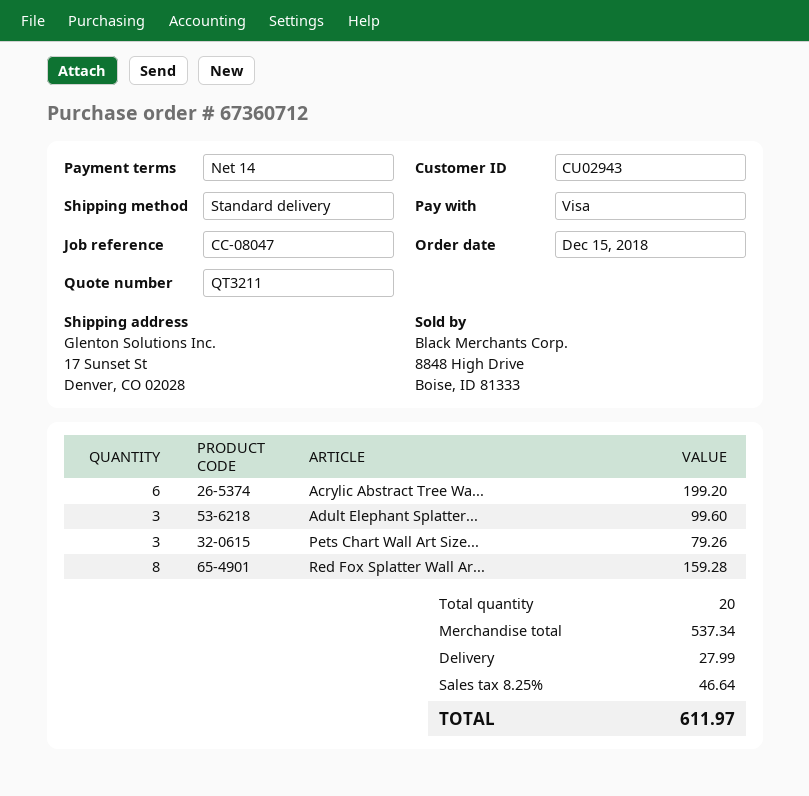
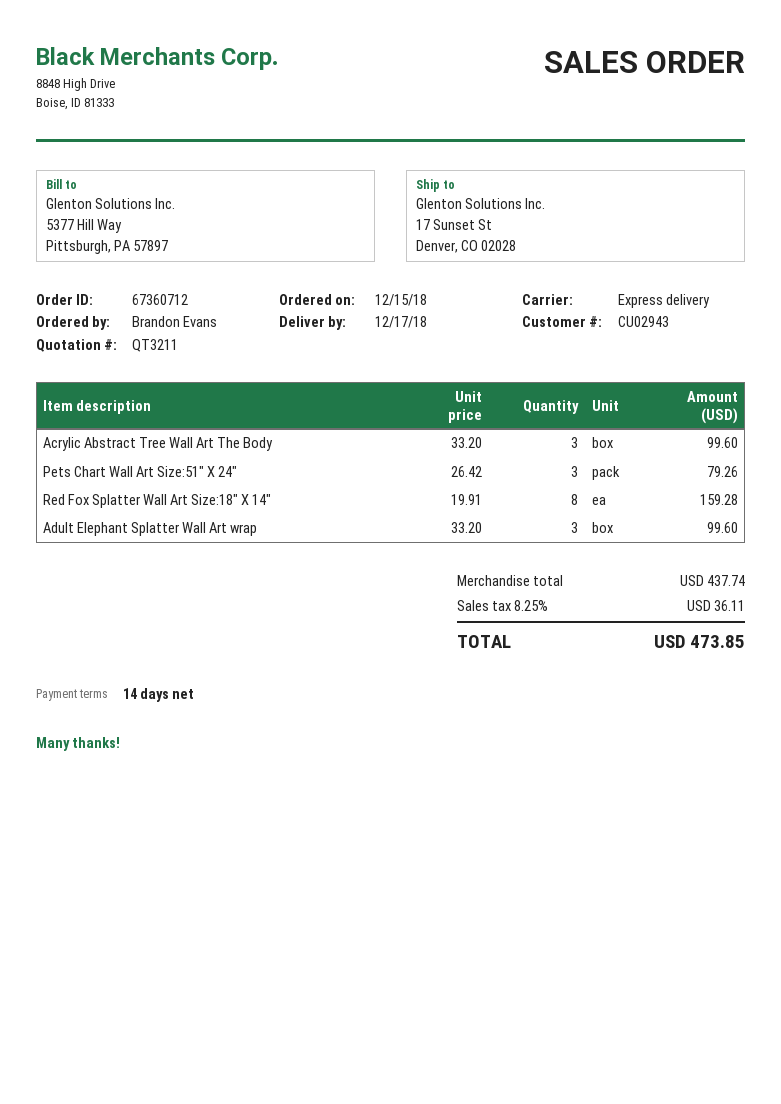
shipping method: standard -> express
Acrylic Abstract Tree Wa...: 6 for 199.20 -> 3 for 99.60
subtotal: 537.34 -> 437.74
shipping: 27.99 -> none
tax: 8.25% = 46.64 -> 8.25% = 36.11
total: 611.97 -> 473.85

